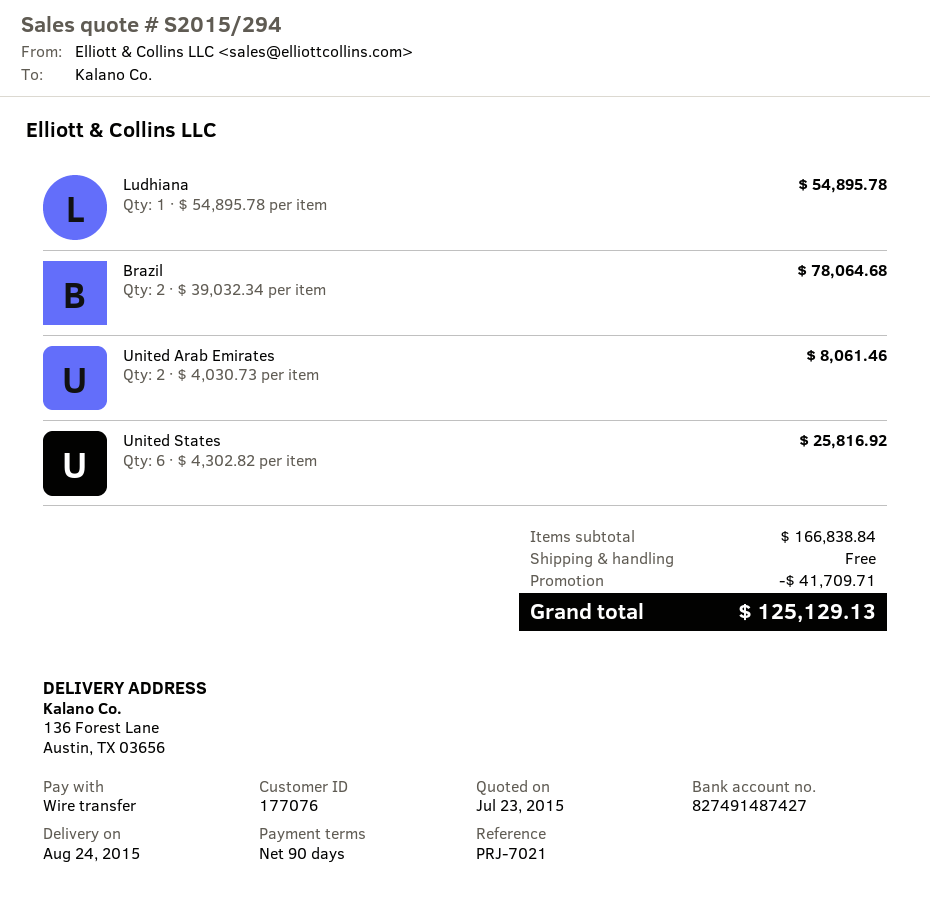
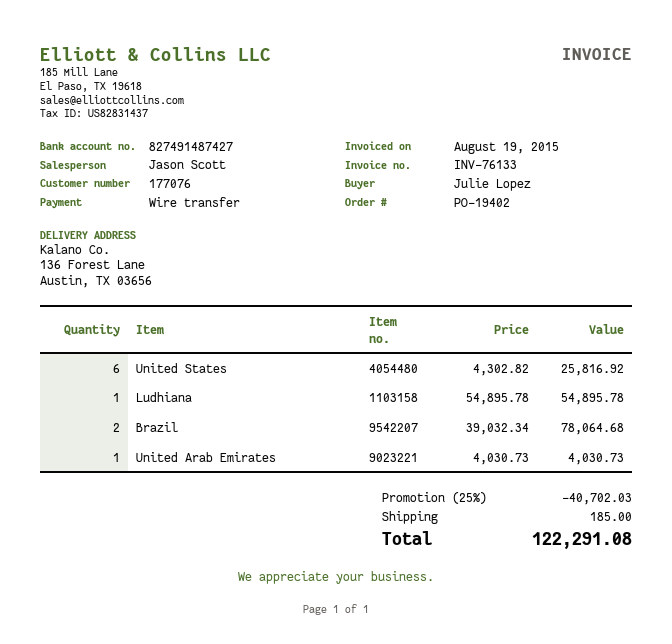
United Arab Emirates: 2 x 4030.73 = 8061.46 -> 1 x 4030.73 = 4030.73
discount: 41709.71 -> 40702.03
shipping: 0.00 -> 185.00
total: 125129.13 -> 122291.08

